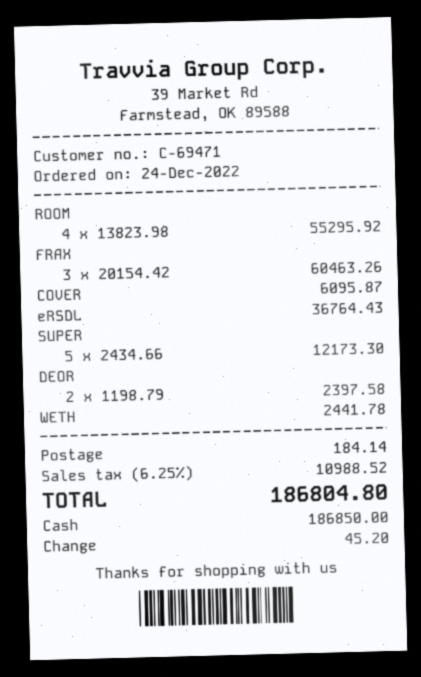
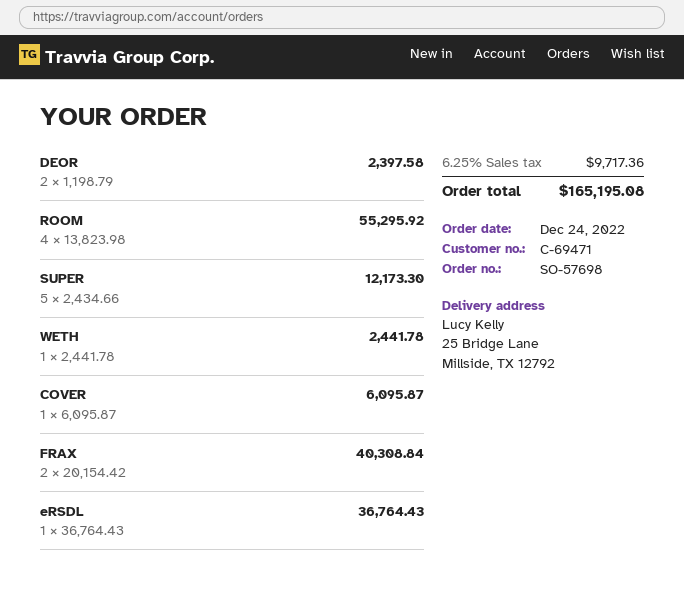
FRAX: 3 x 20154.42 = 60463.26 -> 2 x 20154.42 = 40308.84
shipping: 184.14 -> none
tax: 6.25% = 10988.52 -> 6.25% = 9717.36
total: 186804.80 -> 165195.08

